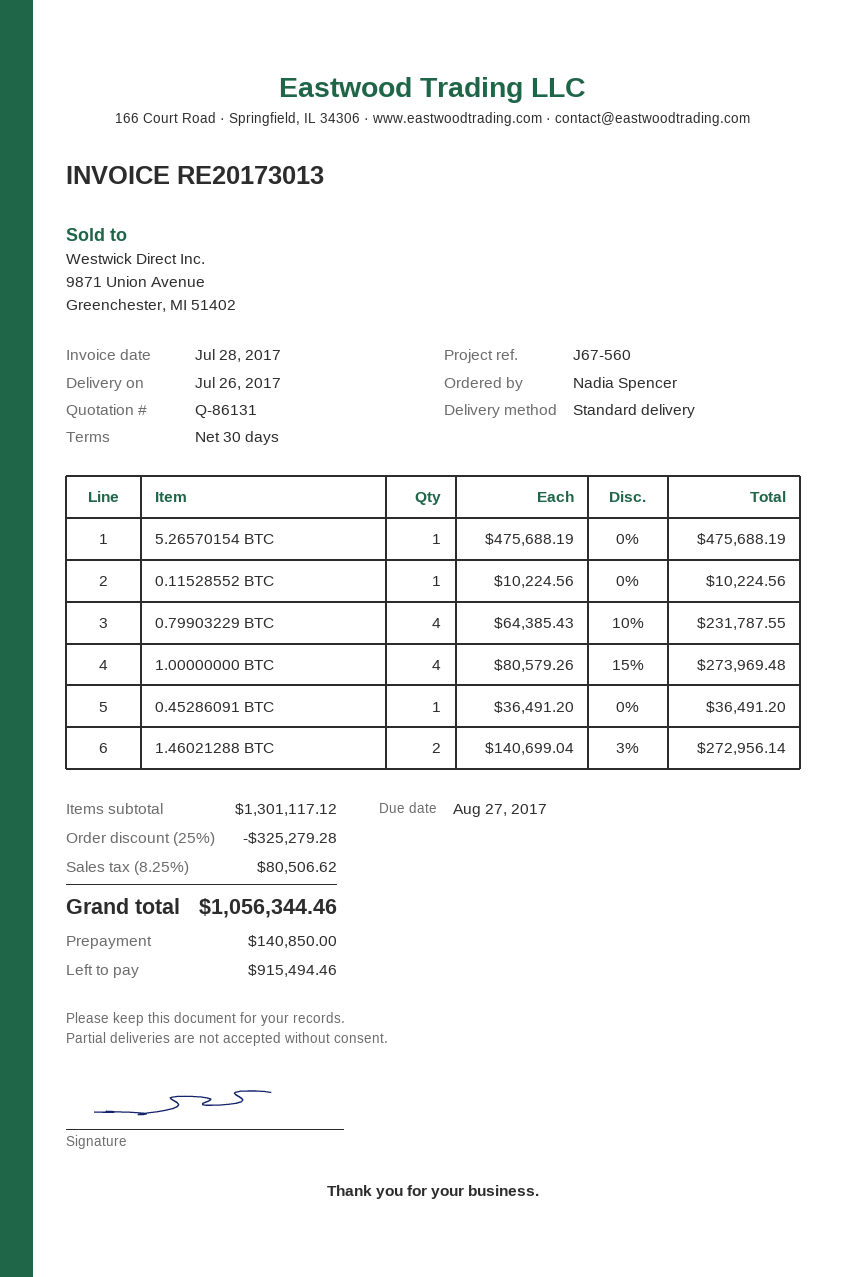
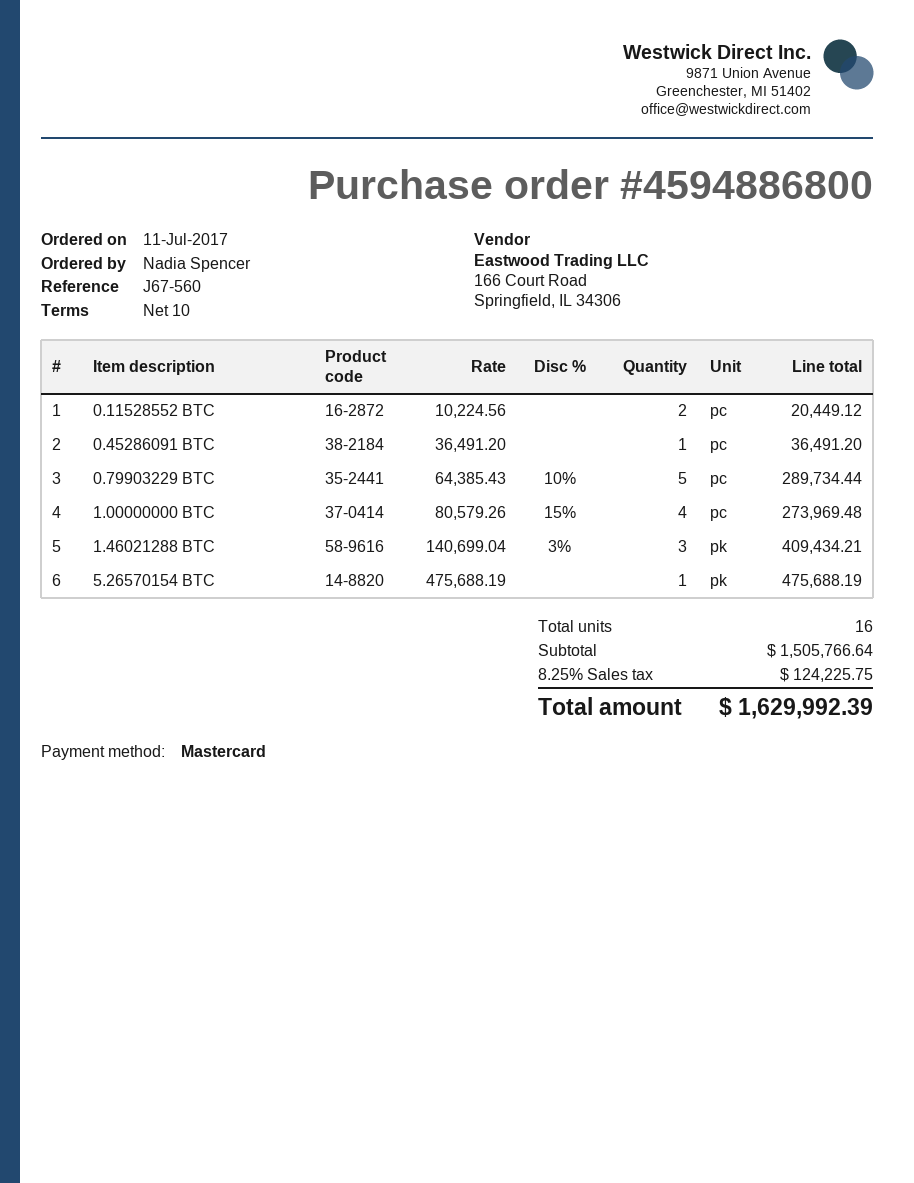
payment terms: 30 days -> 10 days
0.11528552 BTC: 1 x 10224.56 = 10224.56 -> 2 x 10224.56 = 20449.12
0.79903229 BTC: 4 x 64385.43 - 10% = 231787.55 -> 5 x 64385.43 - 10% = 289734.44
1.46021288 BTC: 2 x 140699.04 - 3% = 272956.14 -> 3 x 140699.04 - 3% = 409434.21
subtotal: 1301117.12 -> 1505766.64
discount: 25% = 325279.28 -> none
tax: 8.25% = 80506.62 -> 8.25% = 124225.75
total: 1056344.46 -> 1629992.39

